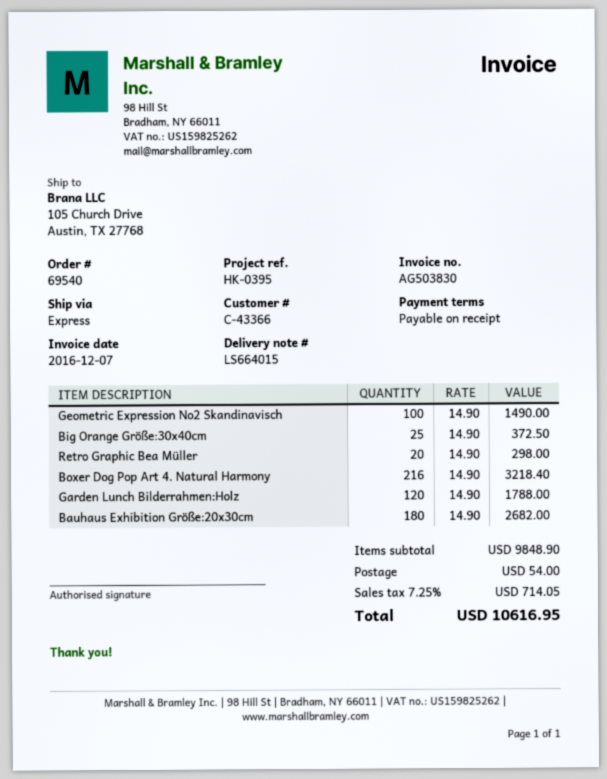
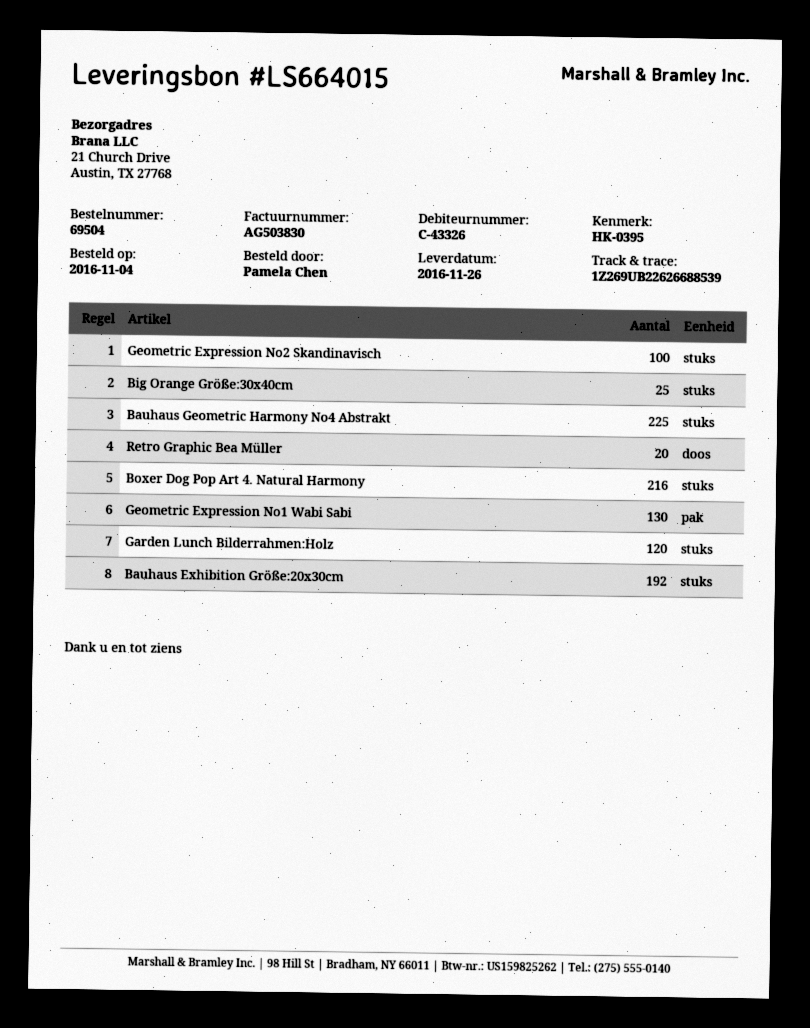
order number: 69540 -> 69504
customer number: C-43366 -> C-43326
ship to: 105 Church Drive, Austin, TX 27768 -> 21 Church Drive, Austin, TX 27768
Bauhaus Exhibition Größe:20x30cm: 180 -> 192
Bauhaus Geometric Harmony No4 Abstrakt: none -> 225
Geometric Expression No1 Wabi Sabi: none -> 130

